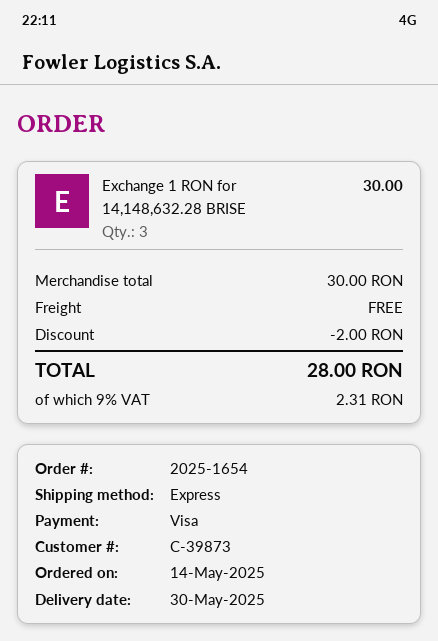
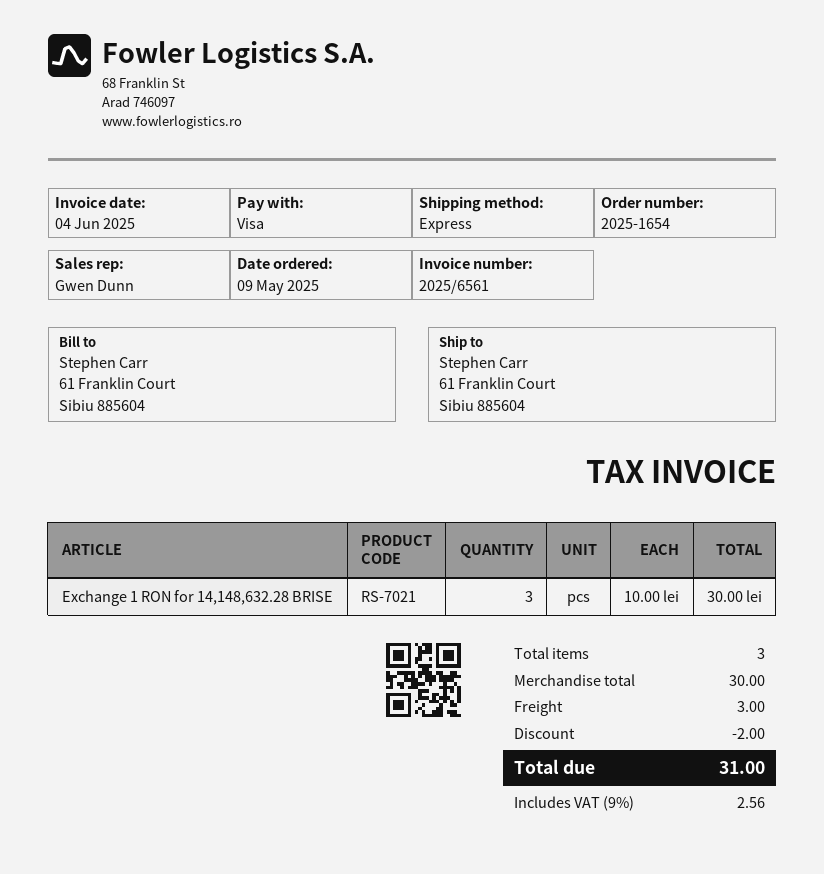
order date: 2025-05-14 -> 2025-05-09
shipping: 0.00 -> 3.00
tax: 9% = 2.31 -> 9% = 2.56
total: 28.00 -> 31.00

